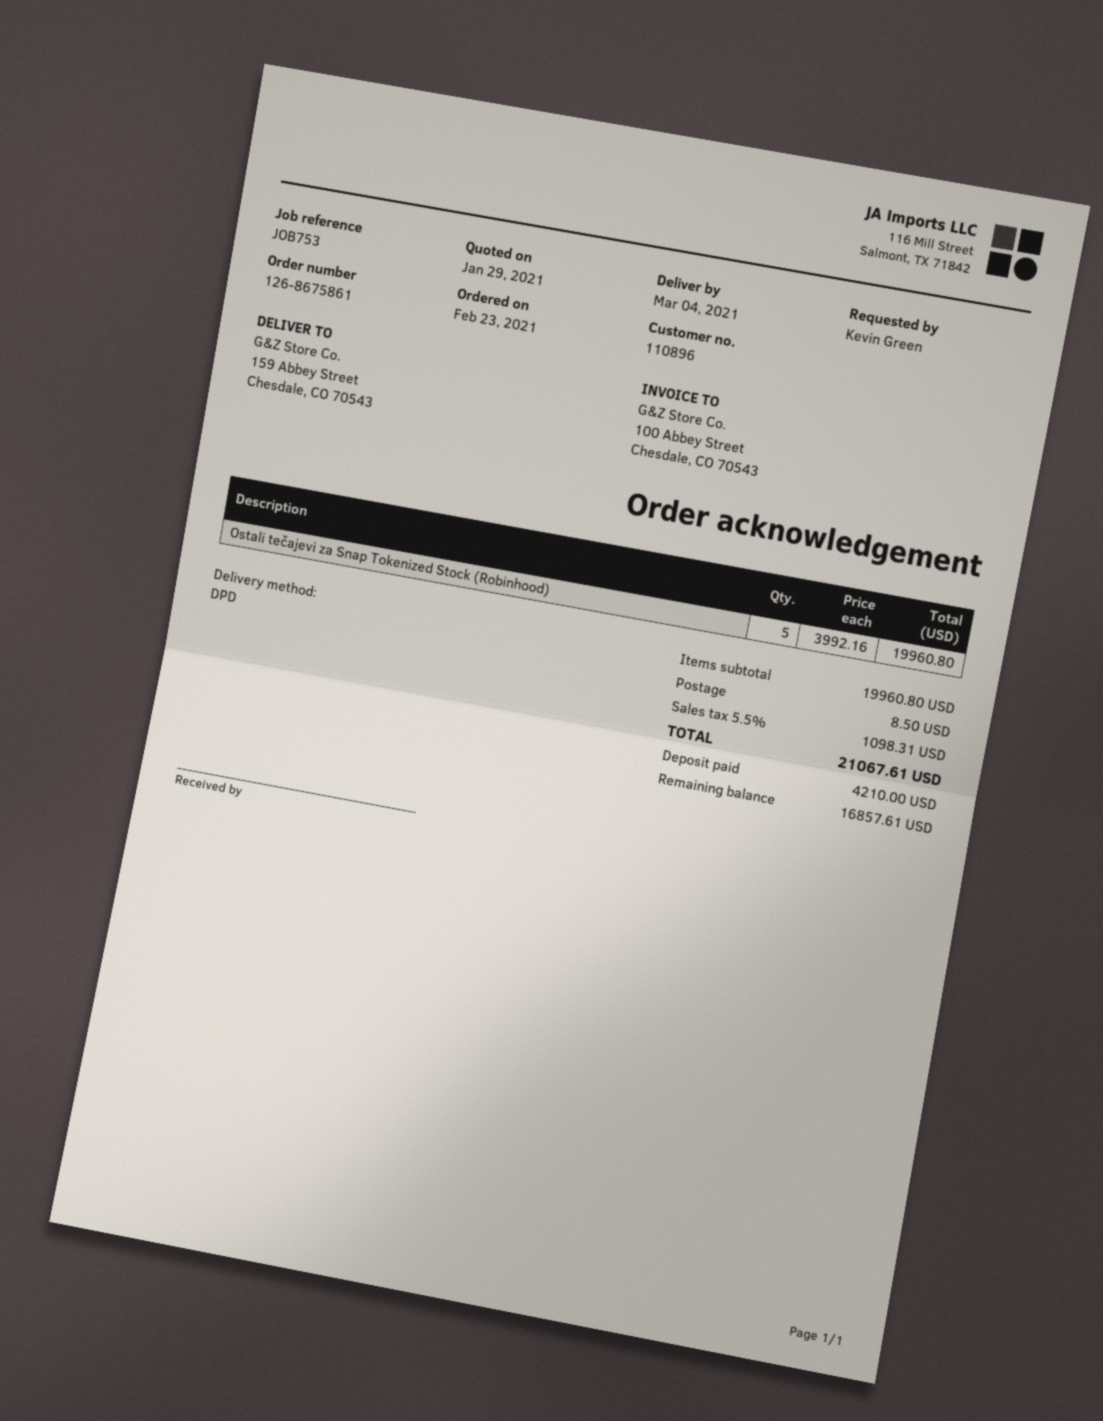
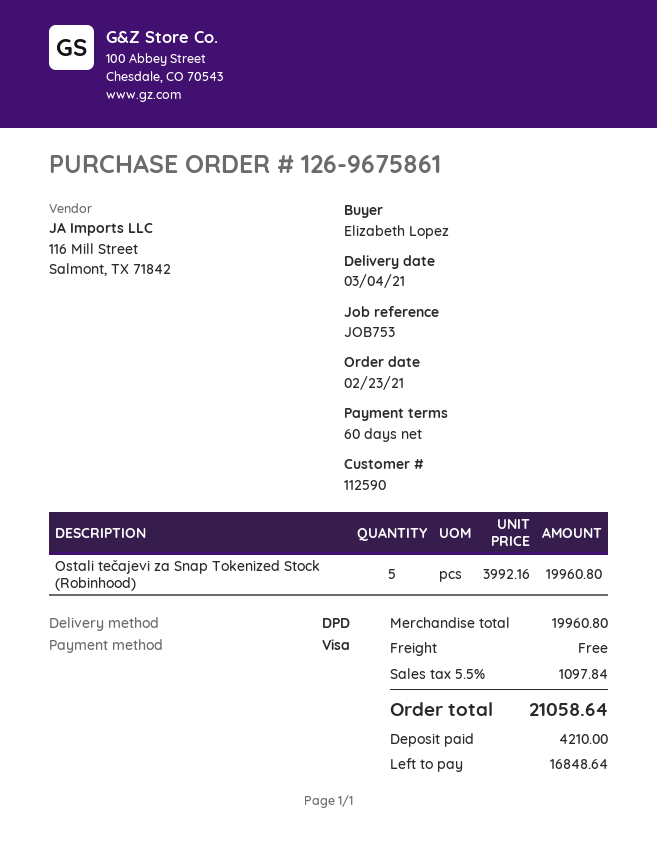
order number: 126-8675861 -> 126-9675861
customer number: 110896 -> 112590
ordered by: Kevin Green -> Elizabeth Lopez
shipping: 8.50 -> 0.00
tax: 5.5% = 1098.31 -> 5.5% = 1097.84
total: 21067.61 -> 21058.64
balance: 16857.61 -> 16848.64

